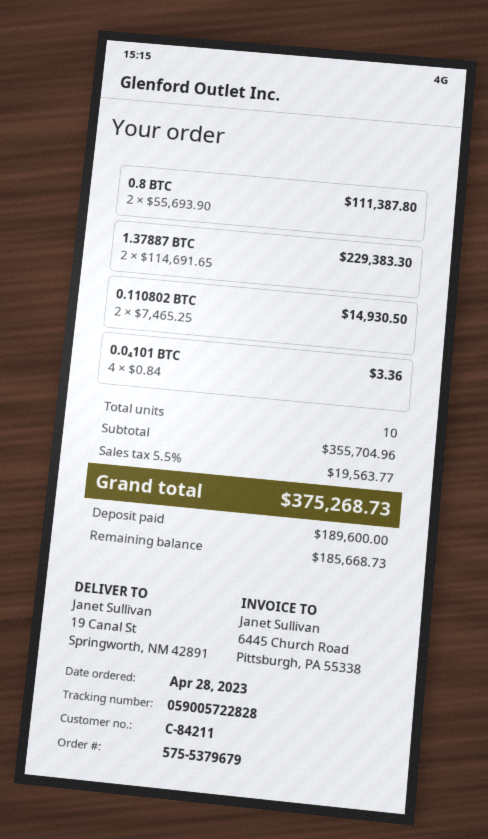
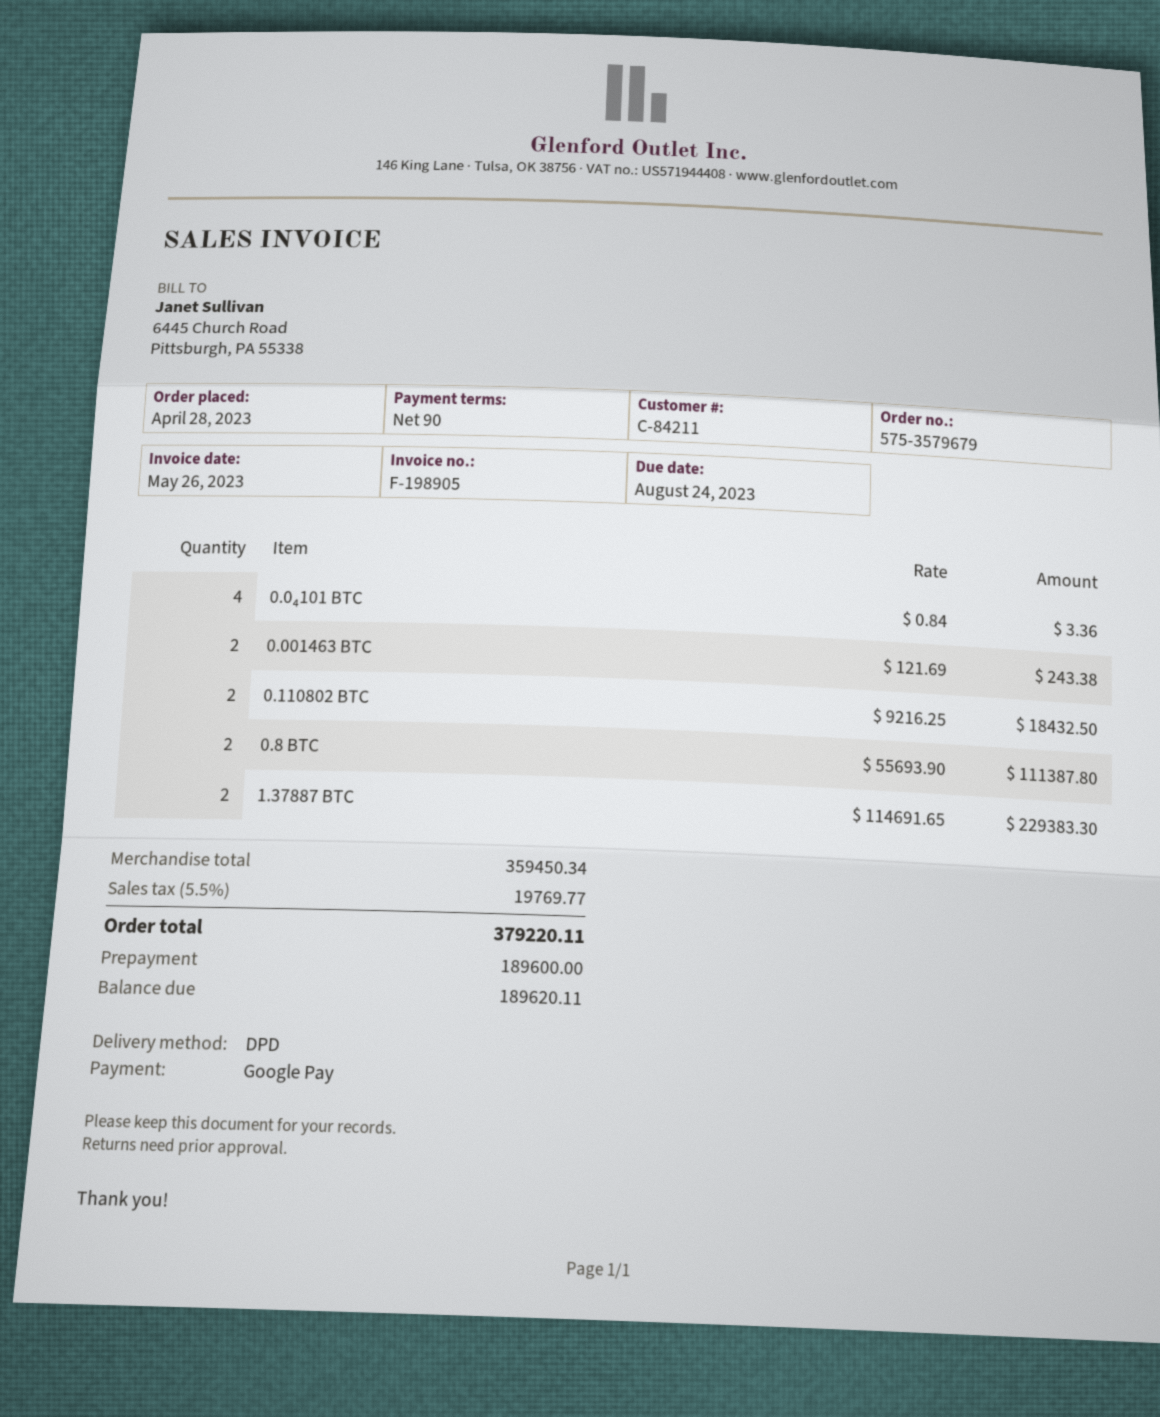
order number: 575-5379679 -> 575-3579679
0.110802 BTC: 2 x 7465.25 = 14930.50 -> 2 x 9216.25 = 18432.50
0.001463 BTC: none -> 2 x 121.69 = 243.38
subtotal: 355704.96 -> 359450.34
tax: 5.5% = 19563.77 -> 5.5% = 19769.77
total: 375268.73 -> 379220.11
balance: 185668.73 -> 189620.11

